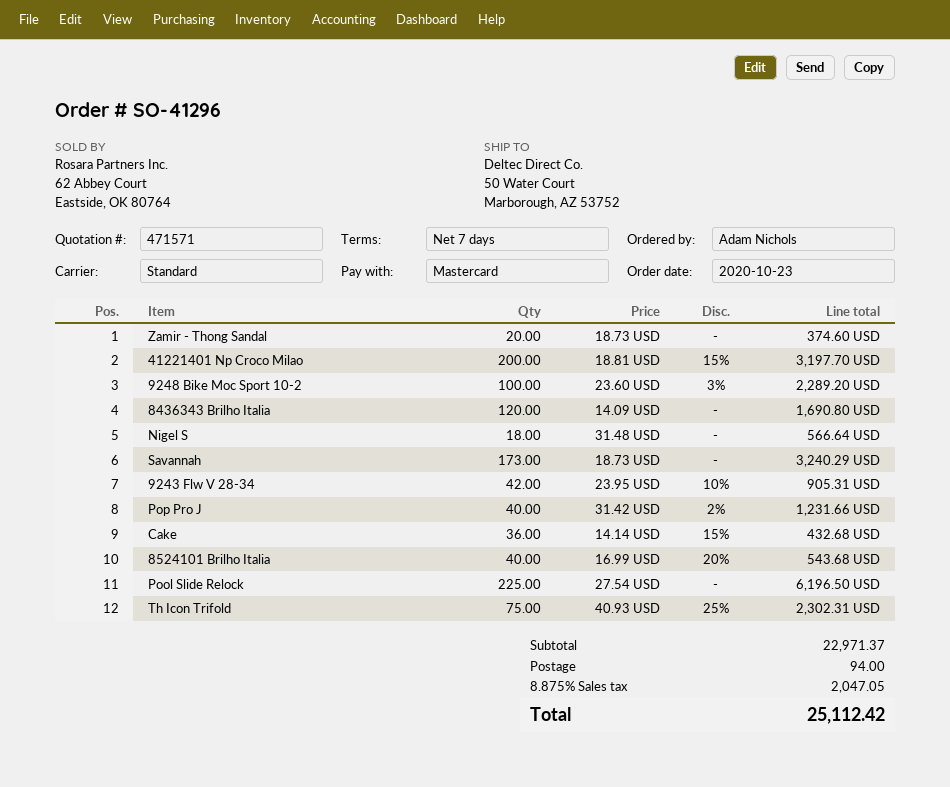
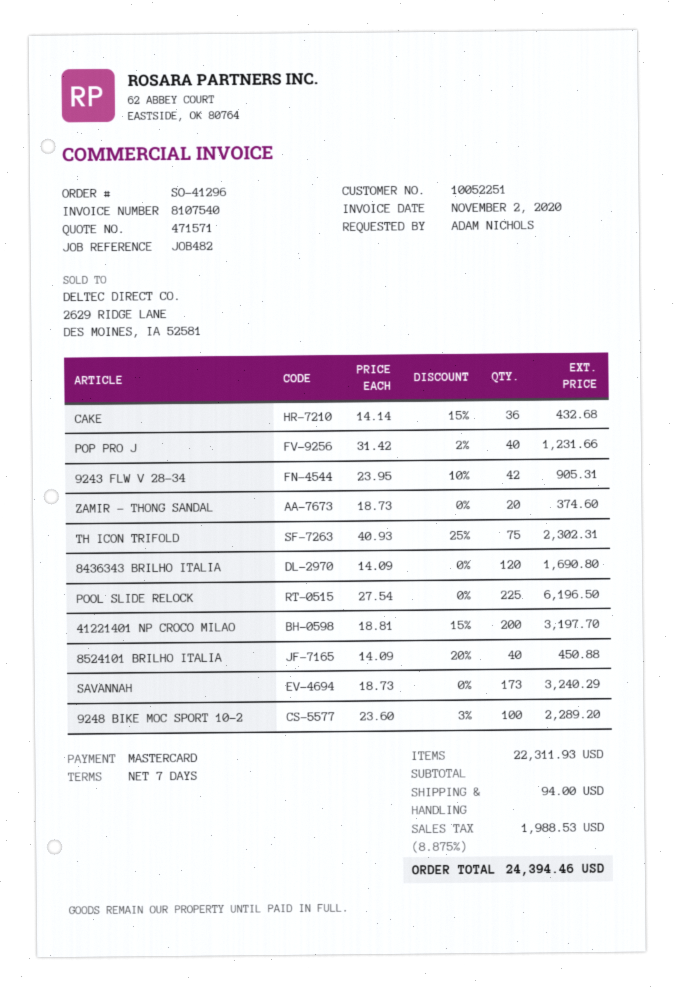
Nigel S: 18 x 31.48 = 566.64 -> none
8524101 Brilho Italia: 40 x 16.99 - 20% = 543.68 -> 40 x 14.09 - 20% = 450.88
subtotal: 22971.37 -> 22311.93
tax: 8.875% = 2047.05 -> 8.875% = 1988.53
total: 25112.42 -> 24394.46

